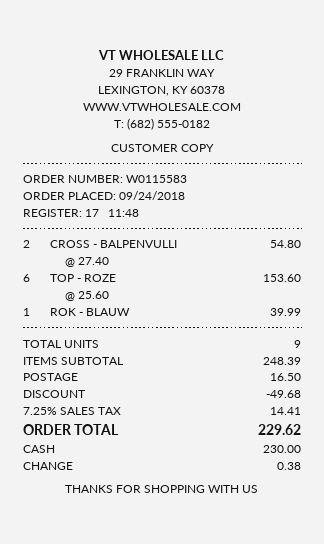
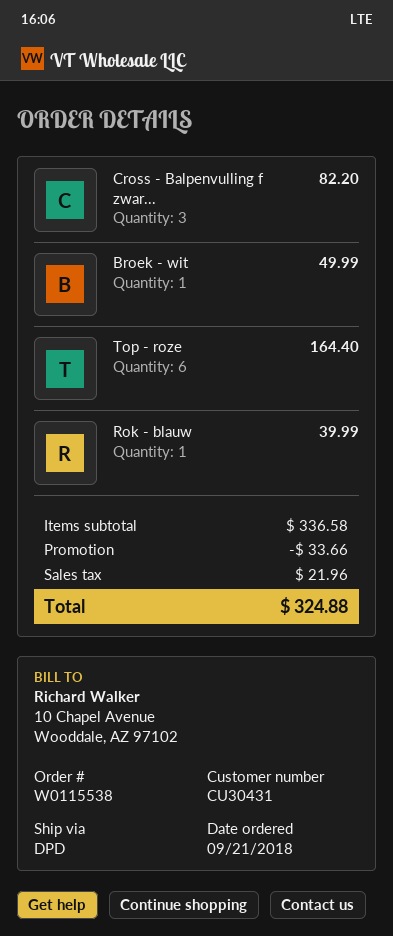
order number: W0115583 -> W0115538
order date: 2018-09-24 -> 2018-09-21
CROSS - BALPENVULLI: 2 for 54.80 -> 3 for 82.20
TOP - ROZE: 6 for 153.60 -> 6 for 164.40
Broek - wit: none -> 1 for 49.99
subtotal: 248.39 -> 336.58
discount: 49.68 -> 33.66
shipping: 16.50 -> none
tax: 14.41 -> 21.96
total: 229.62 -> 324.88

